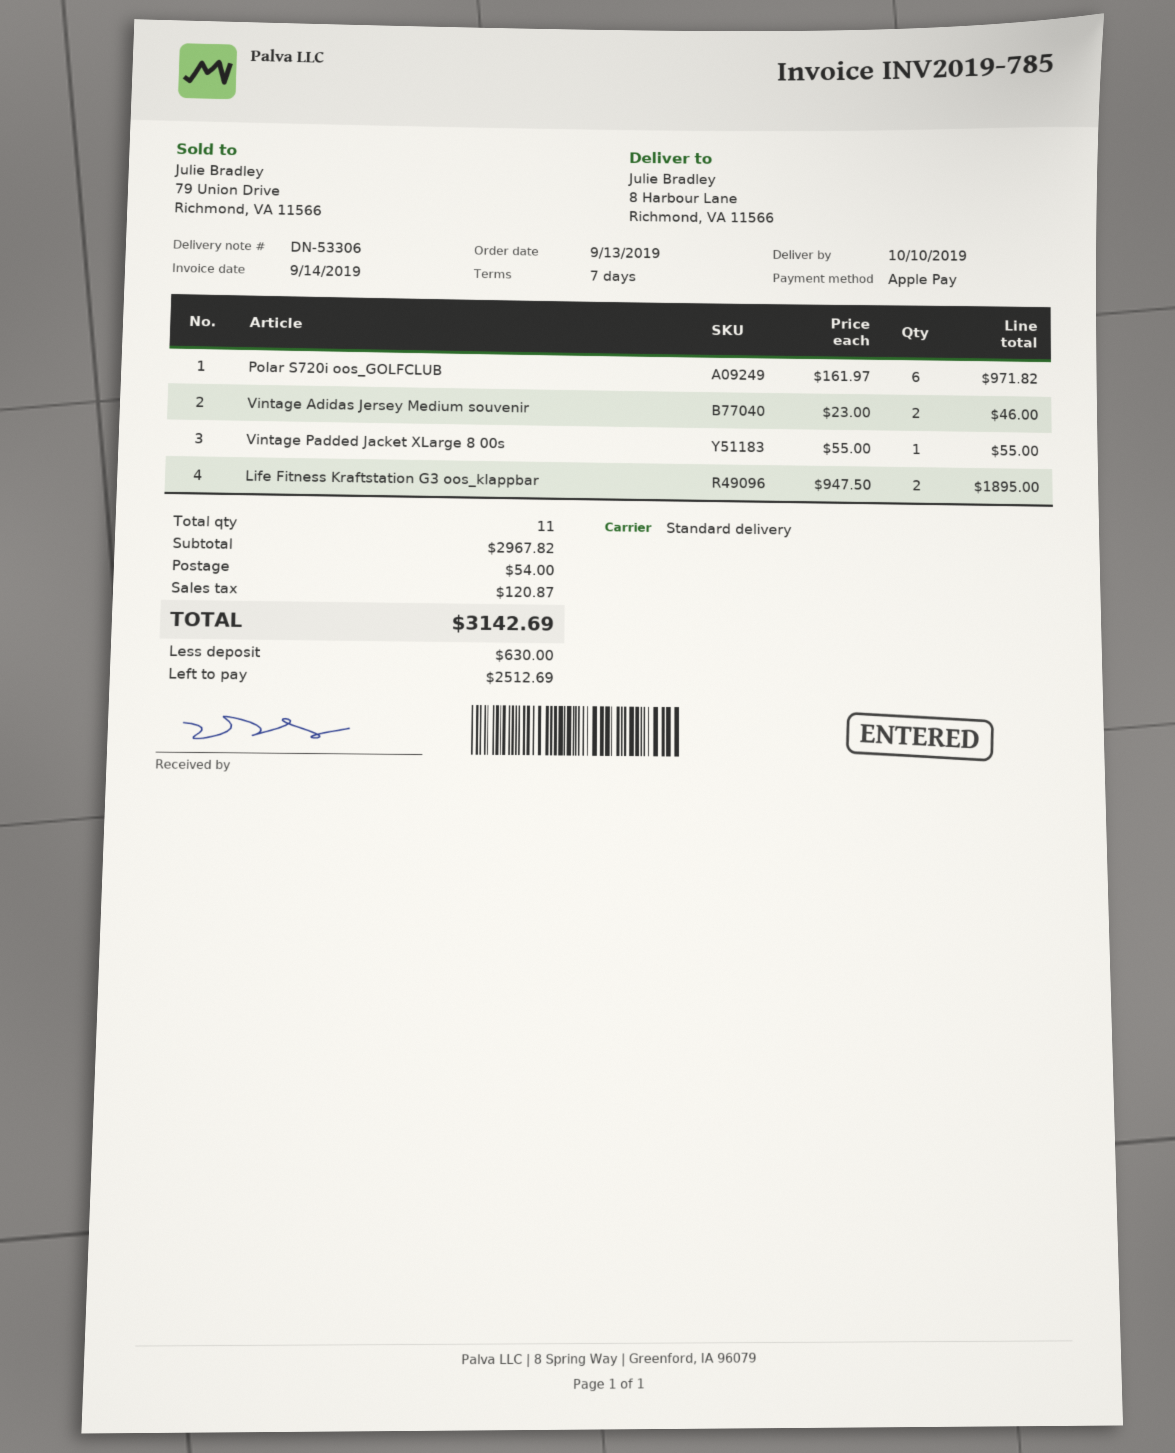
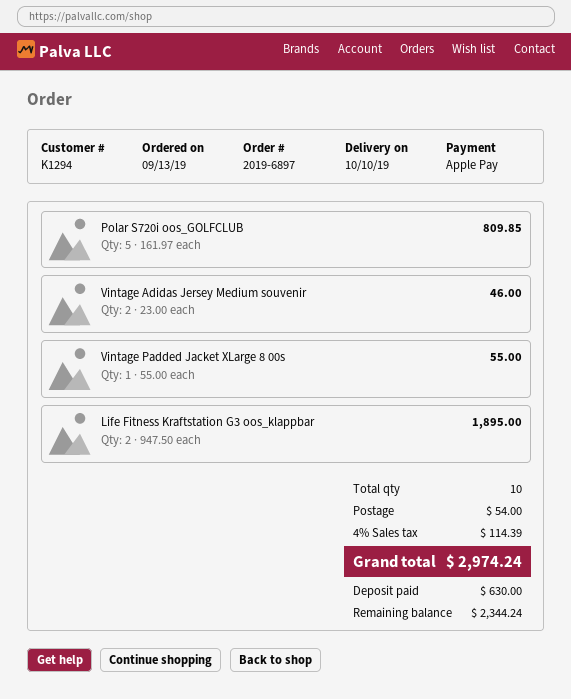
Polar S720i oos_GOLFCLUB: 6 x 161.97 = 971.82 -> 5 x 161.97 = 809.85
total quantity: 11 -> 10
tax: 120.87 -> 114.39
total: 3142.69 -> 2974.24
balance: 2512.69 -> 2344.24

